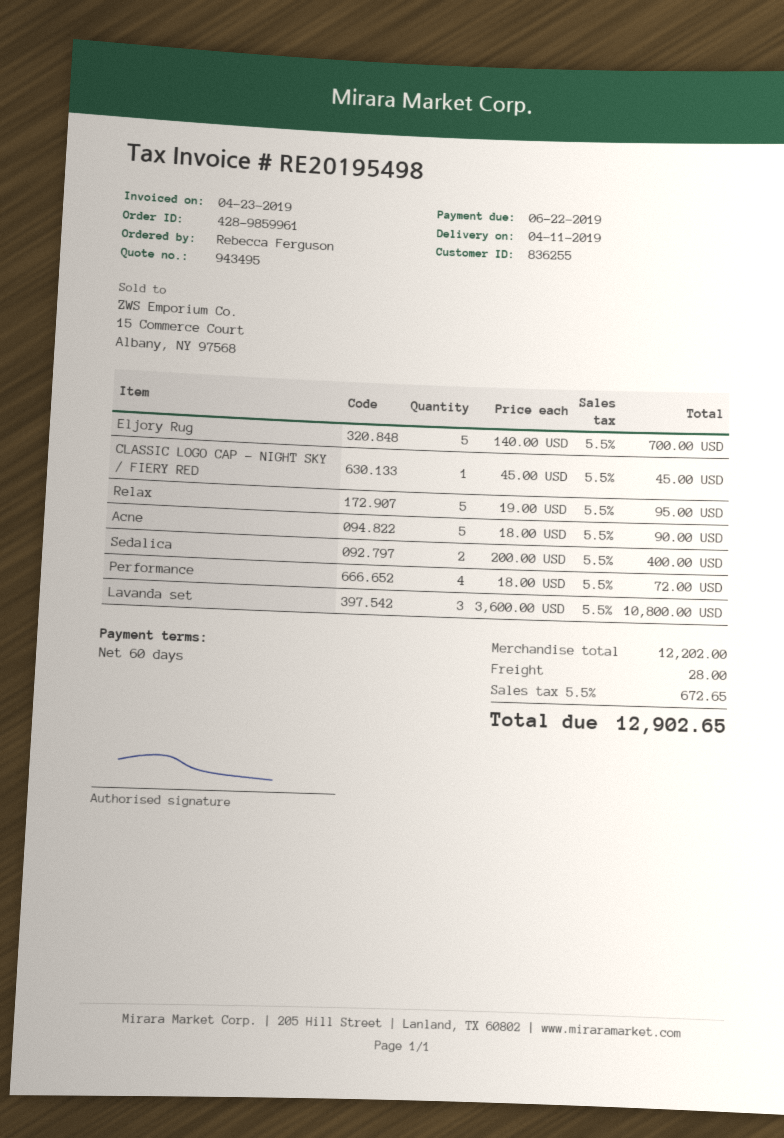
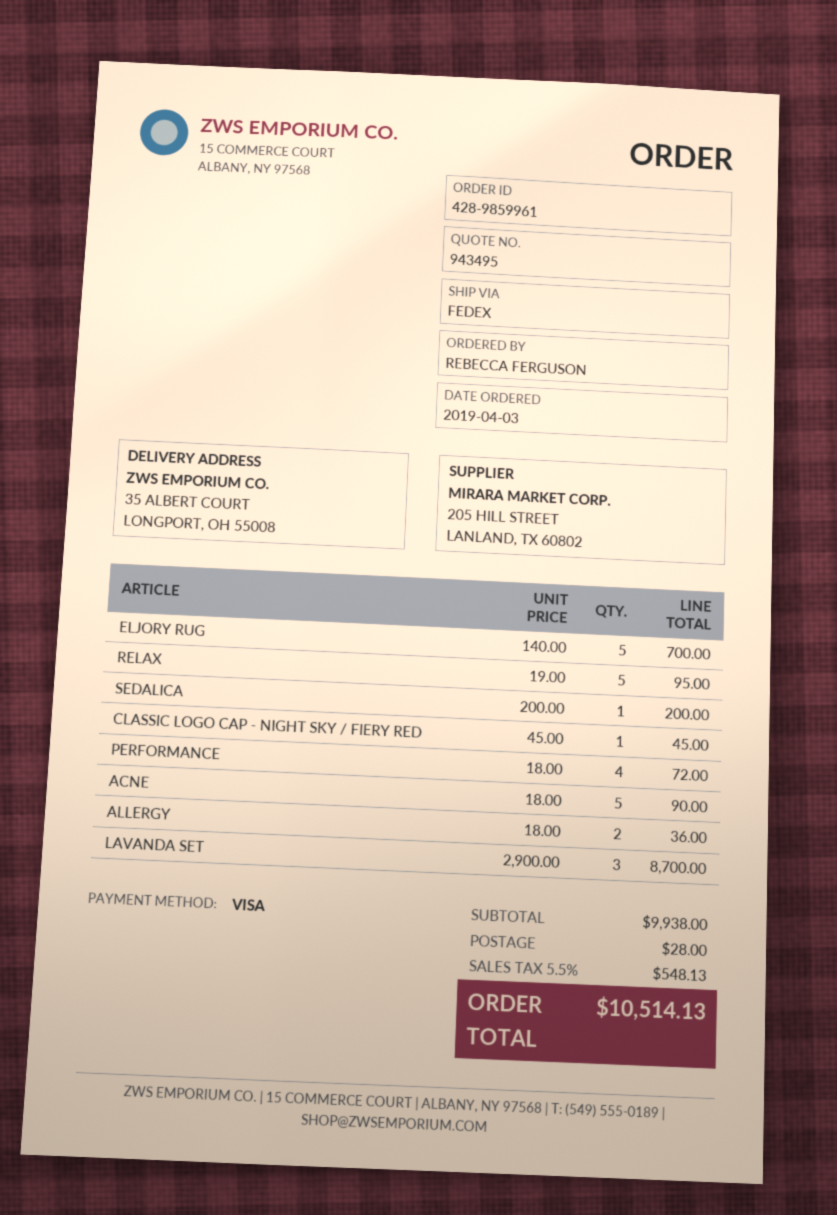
Sedalica: 2 x 200.00 = 400.00 -> 1 x 200.00 = 200.00
Lavanda set: 3 x 3600.00 = 10800.00 -> 3 x 2900.00 = 8700.00
ALLERGY: none -> 2 x 18.00 = 36.00
subtotal: 12202.00 -> 9938.00
tax: 5.5% = 672.65 -> 5.5% = 548.13
total: 12902.65 -> 10514.13

